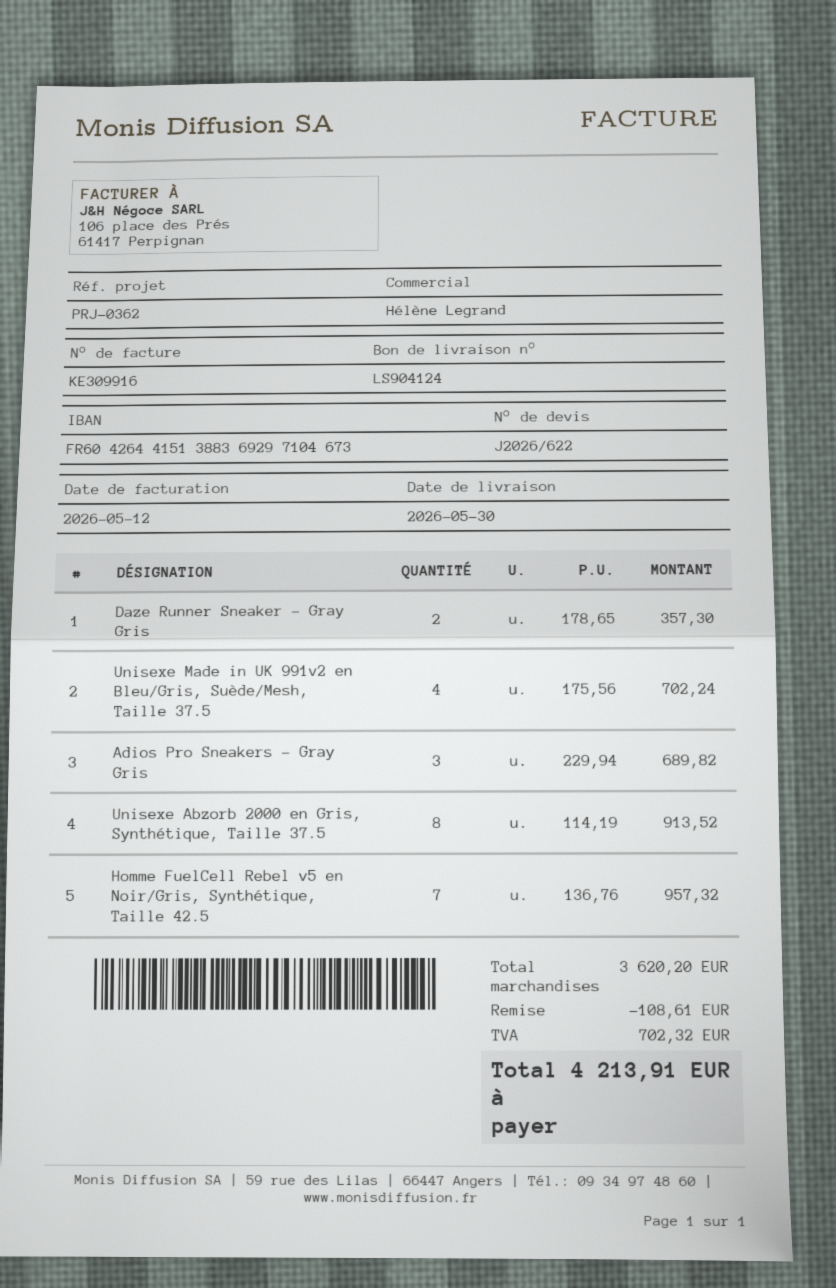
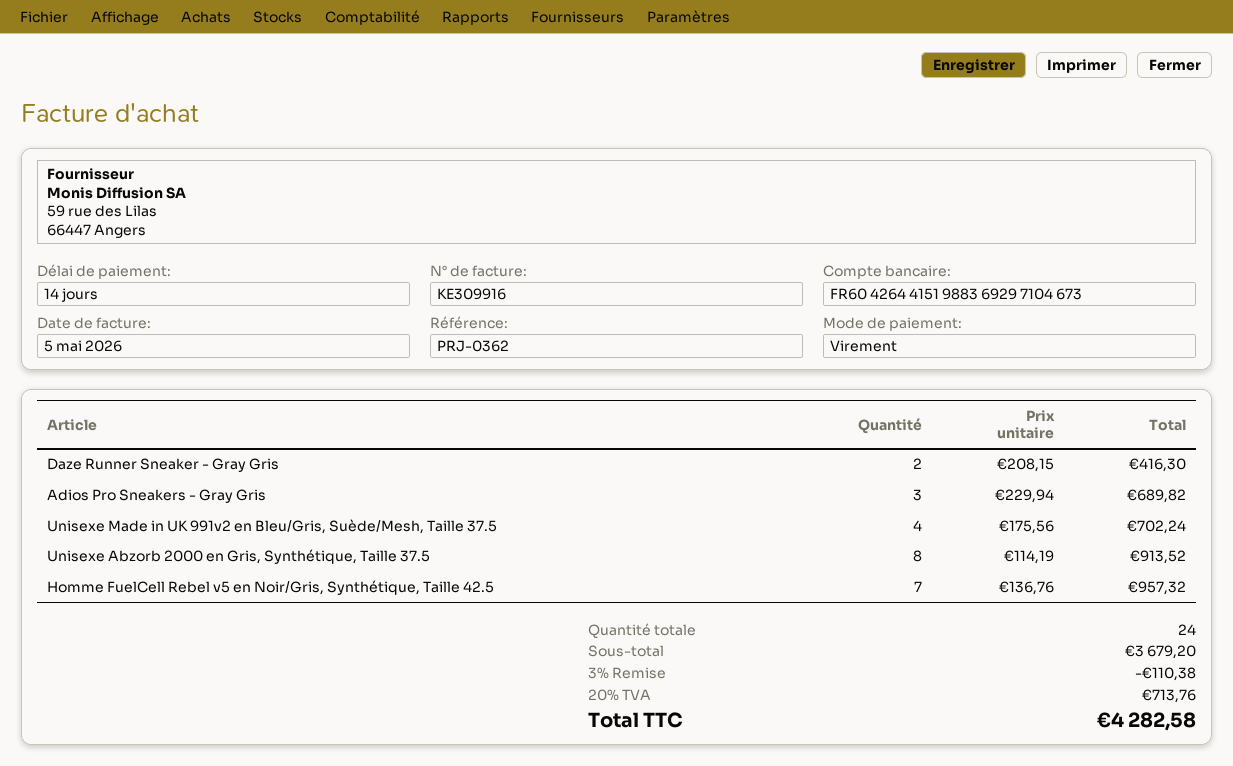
invoice date: 2026-05-12 -> 2026-05-05
bank account: FR6042644151388369297104673 -> FR6042644151988369297104673
Daze Runner Sneaker - Gray Gris: 2 x 178.65 = 357.30 -> 2 x 208.15 = 416.30
subtotal: 3620.20 -> 3679.20
discount: 108.61 -> 110.38
tax: 702.32 -> 713.76
total: 4213.91 -> 4282.58

